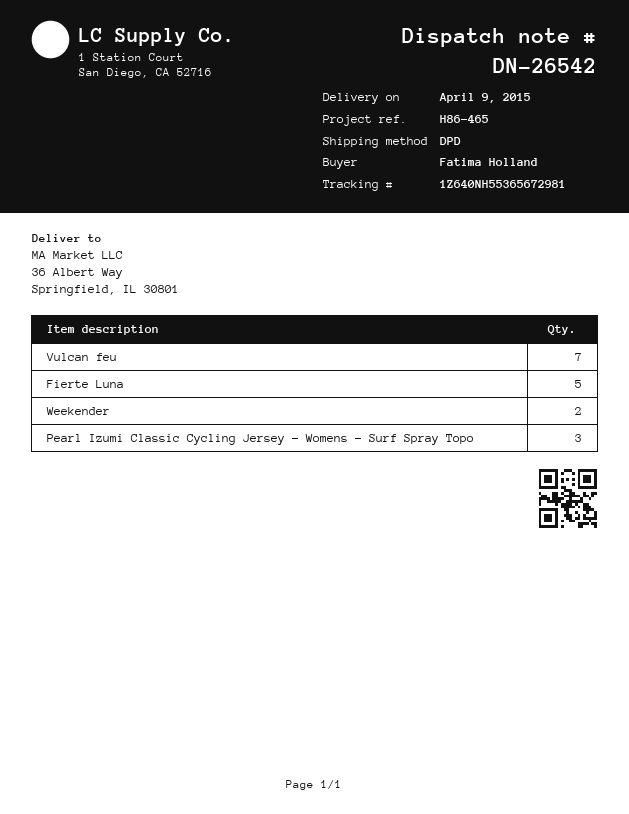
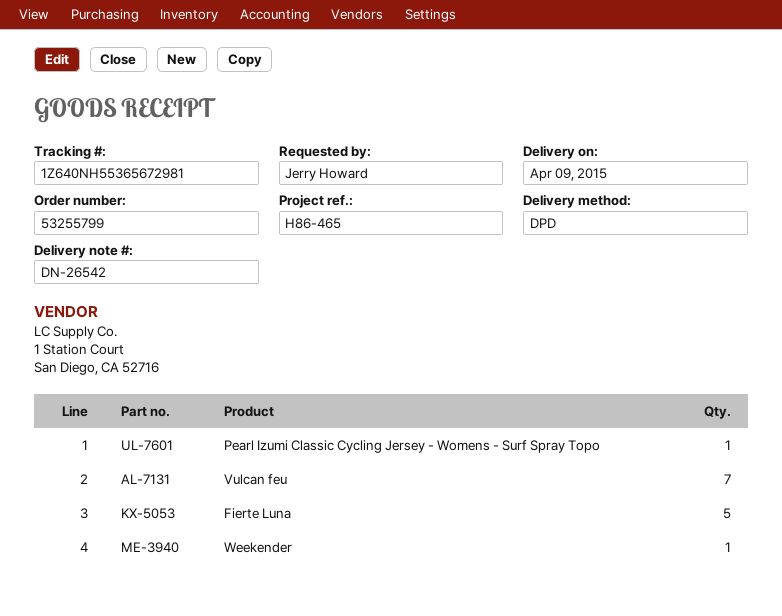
ordered by: Fatima Holland -> Jerry Howard
Weekender: 2 -> 1
Pearl Izumi Classic Cycling Jersey - Womens - Surf Spray Topo: 3 -> 1

